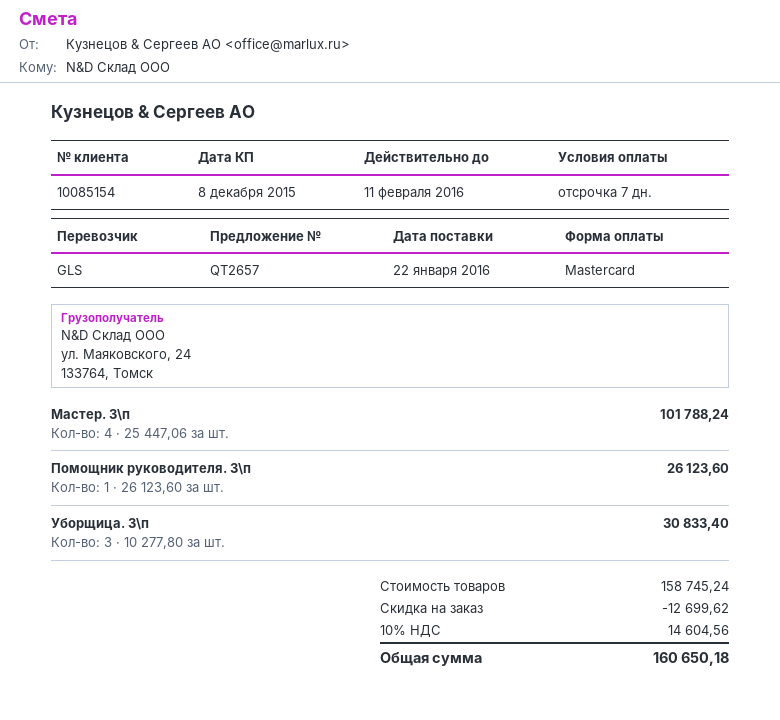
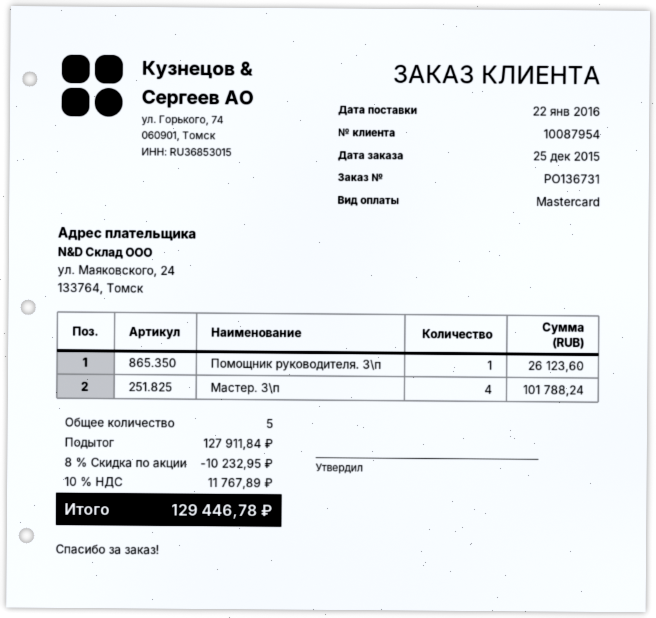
customer number: 10085154 -> 10087954
Уборщица. З\п: 3 for 30833.40 -> none
subtotal: 158745.24 -> 127911.84
discount: 12699.62 -> 10232.95
tax: 10% = 14604.56 -> 10% = 11767.89
total: 160650.18 -> 129446.78

